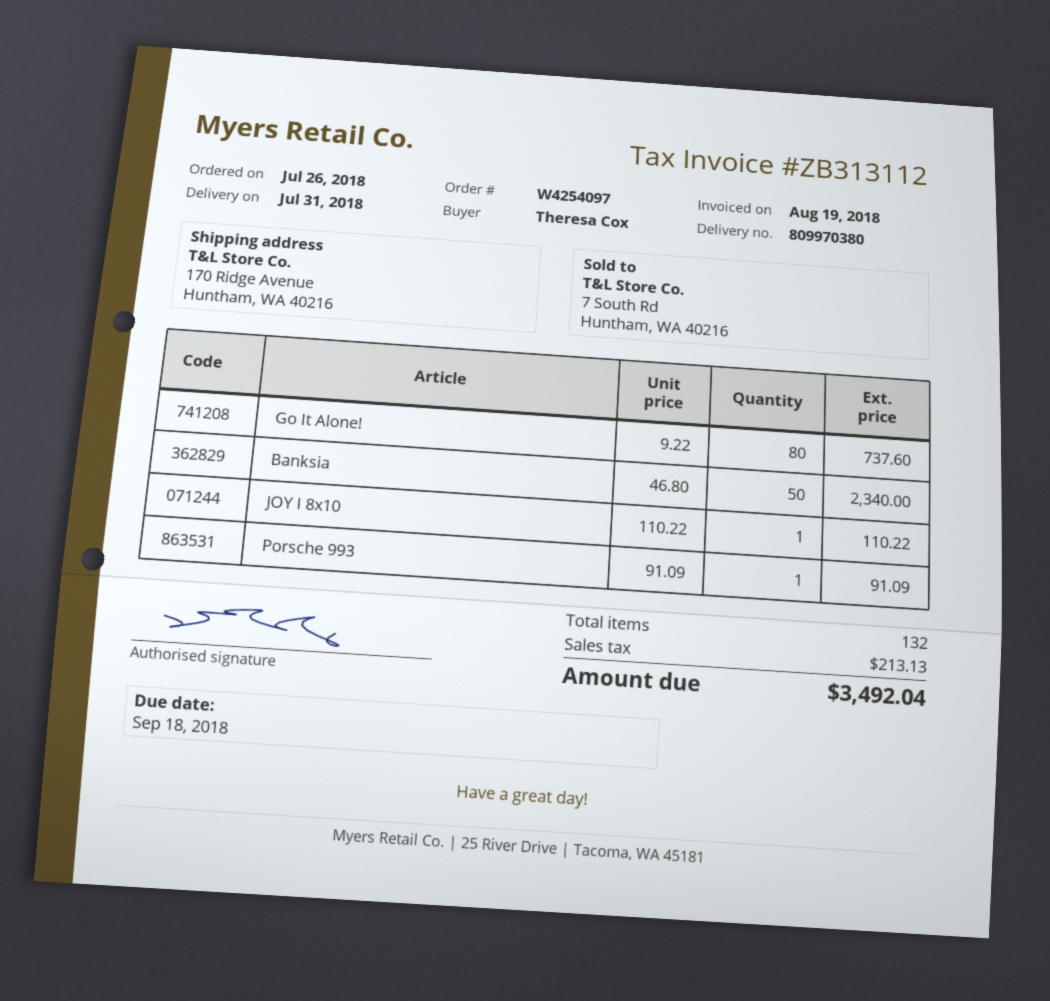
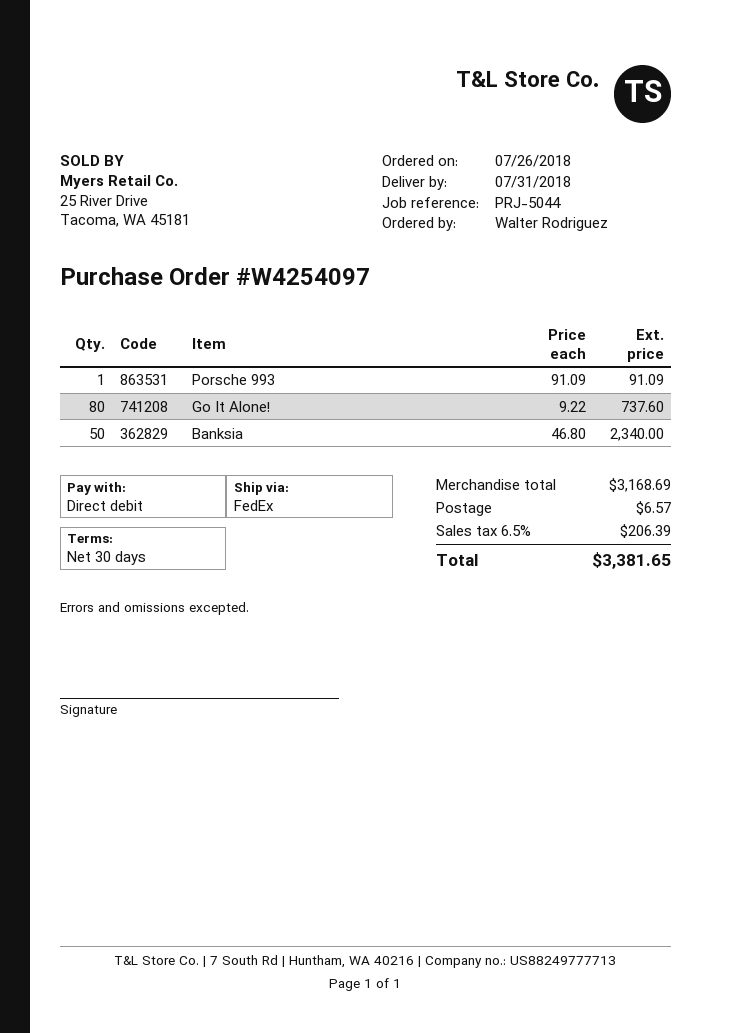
ordered by: Theresa Cox -> Walter Rodriguez
JOY I 8x10: 1 x 110.22 = 110.22 -> none
shipping: none -> 6.57
tax: 213.13 -> 206.39
total: 3492.04 -> 3381.65

